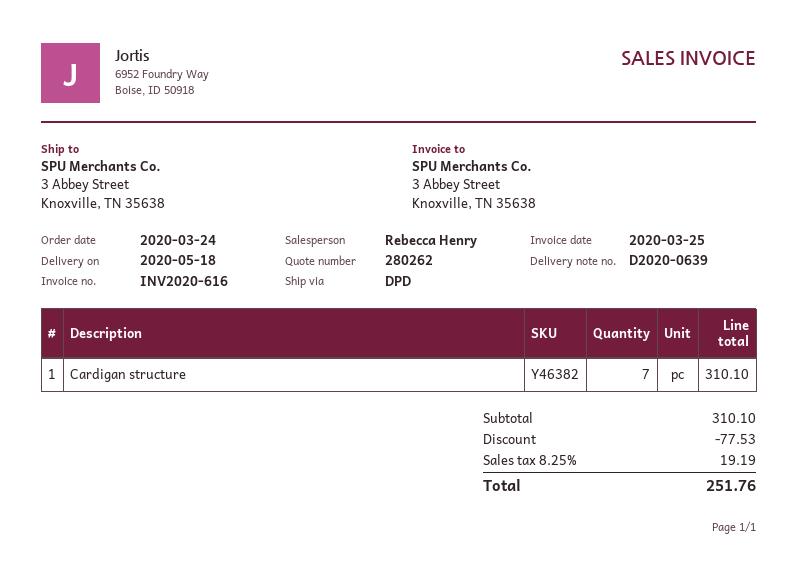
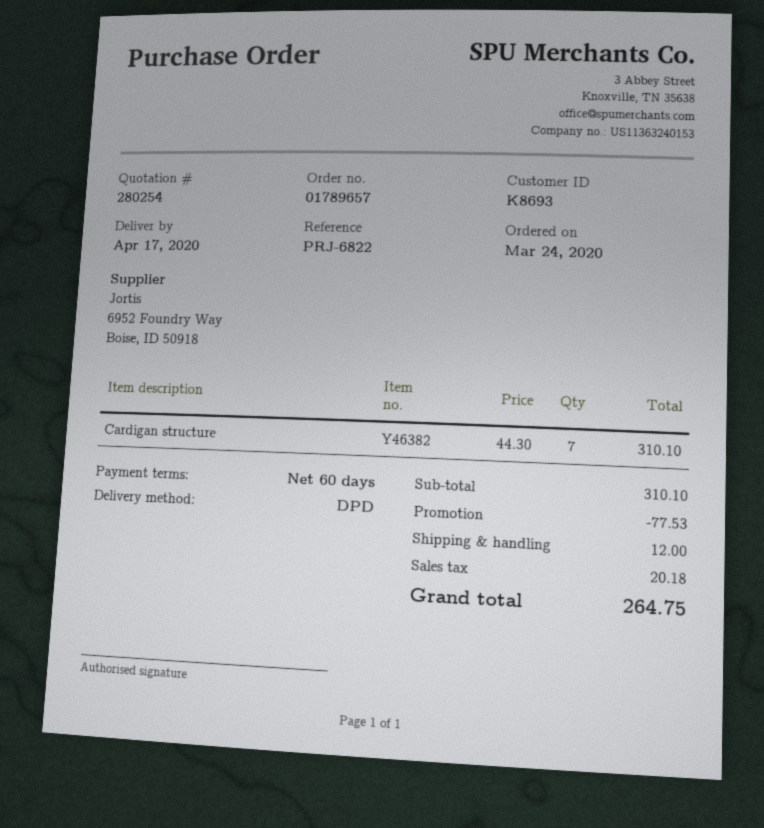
quote number: 280262 -> 280254
delivery date: 2020-05-18 -> 2020-04-17
shipping: none -> 12.00
tax: 19.19 -> 20.18
total: 251.76 -> 264.75

